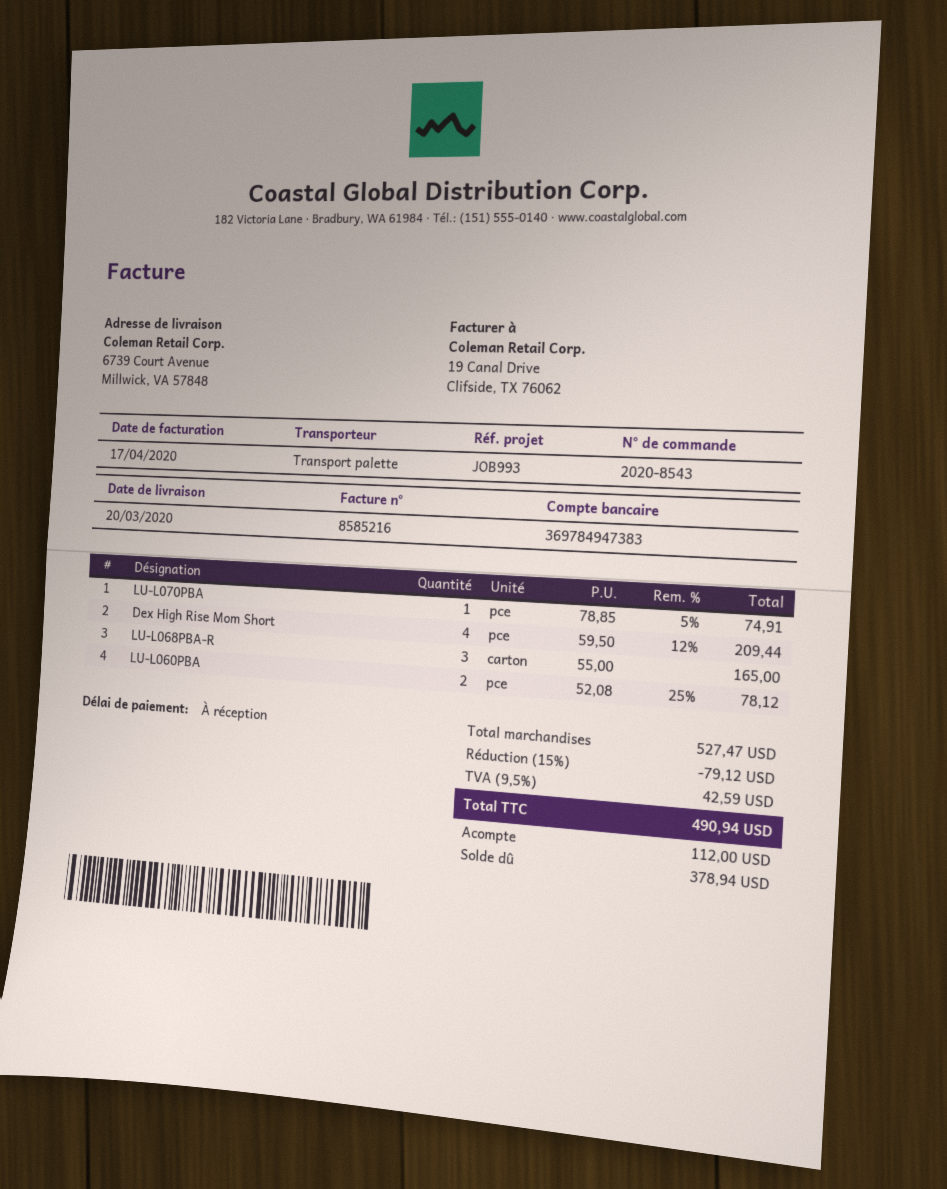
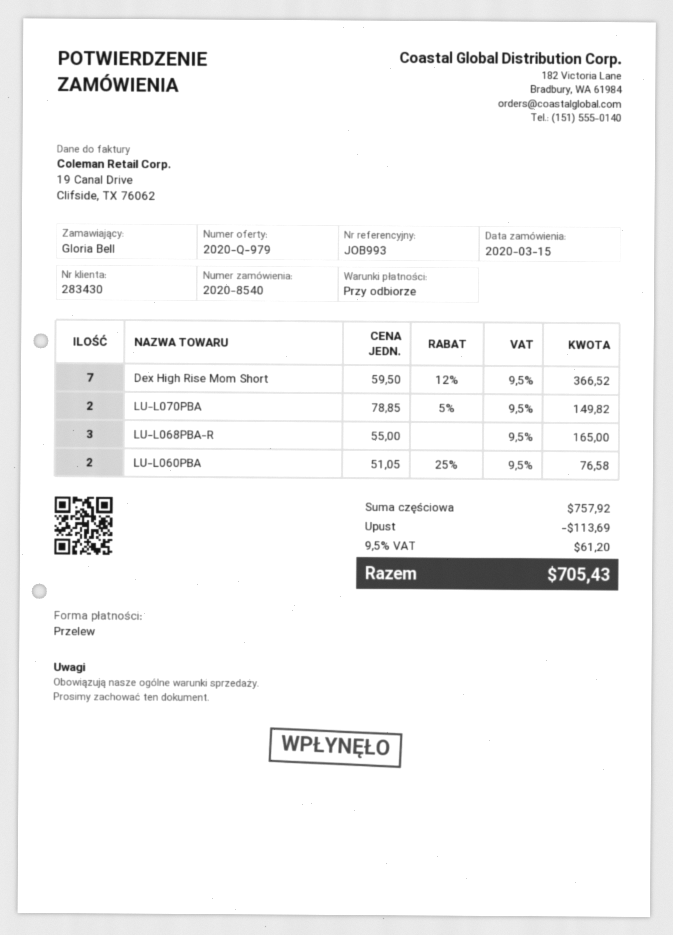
order number: 2020-8543 -> 2020-8540
LU-L070PBA: 1 x 78.85 - 5% = 74.91 -> 2 x 78.85 - 5% = 149.82
Dex High Rise Mom Short: 4 x 59.50 - 12% = 209.44 -> 7 x 59.50 - 12% = 366.52
LU-L060PBA: 2 x 52.08 - 25% = 78.12 -> 2 x 51.05 - 25% = 76.58
subtotal: 527.47 -> 757.92
discount: 79.12 -> 113.69
tax: 9.5% = 42.59 -> 9.5% = 61.20
total: 490.94 -> 705.43

